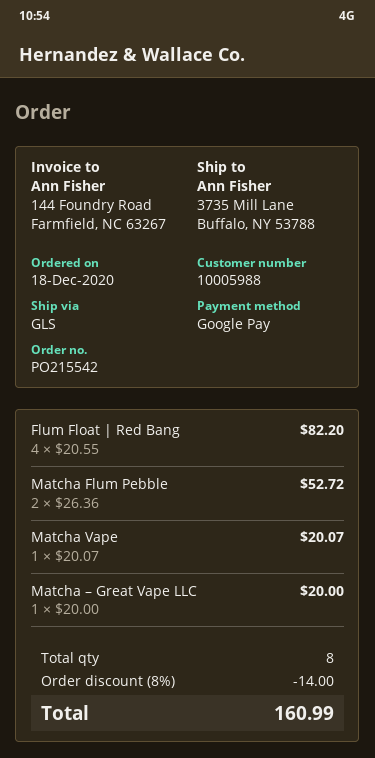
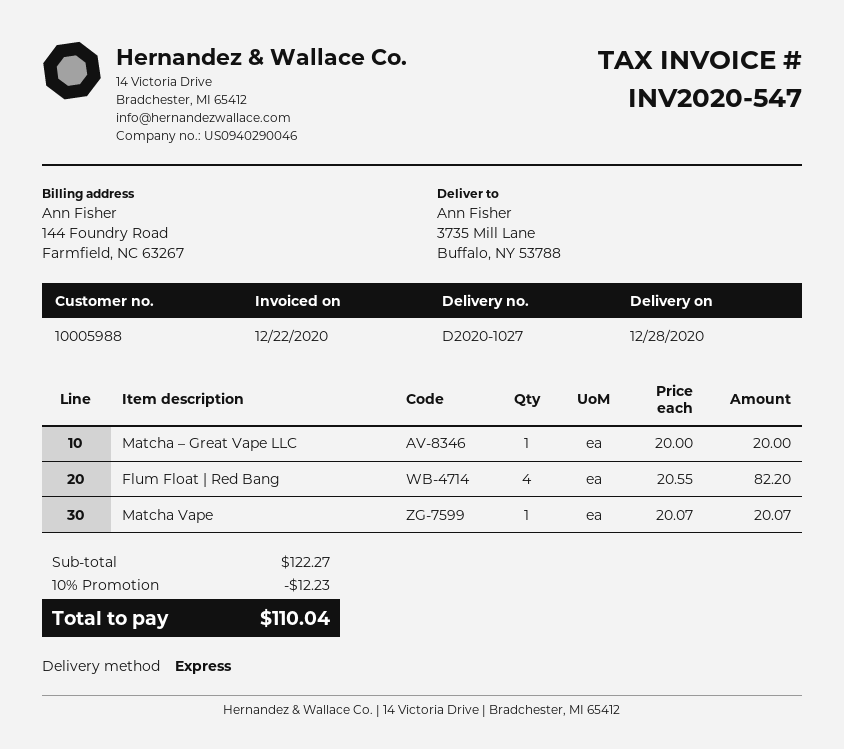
shipping method: GLS -> express
Matcha Flum Pebble: 2 x 26.36 = 52.72 -> none
discount: 8% = 14.00 -> 10% = 12.23
total: 160.99 -> 110.04

